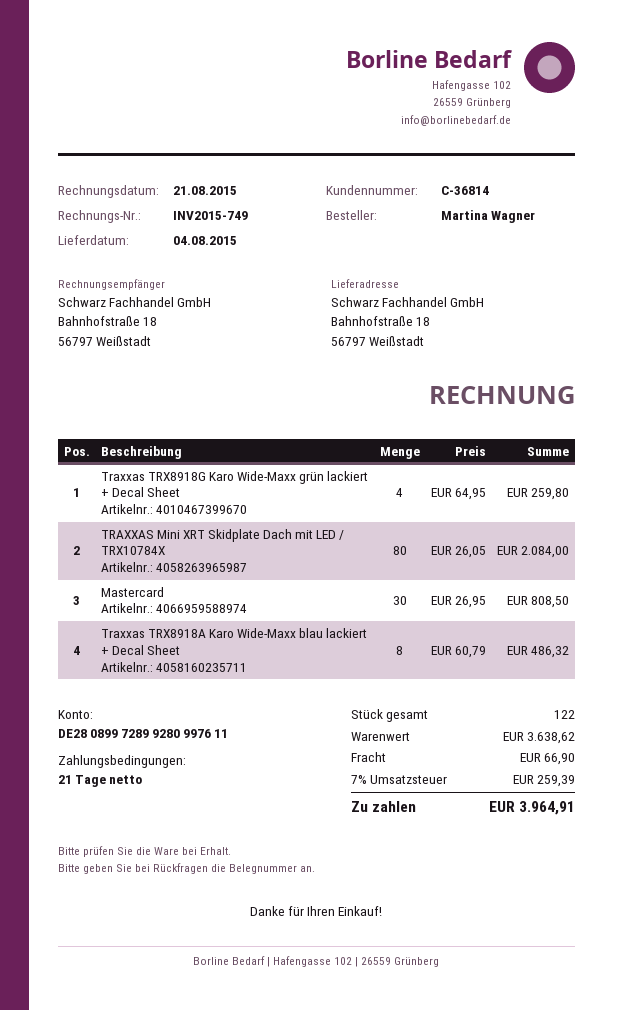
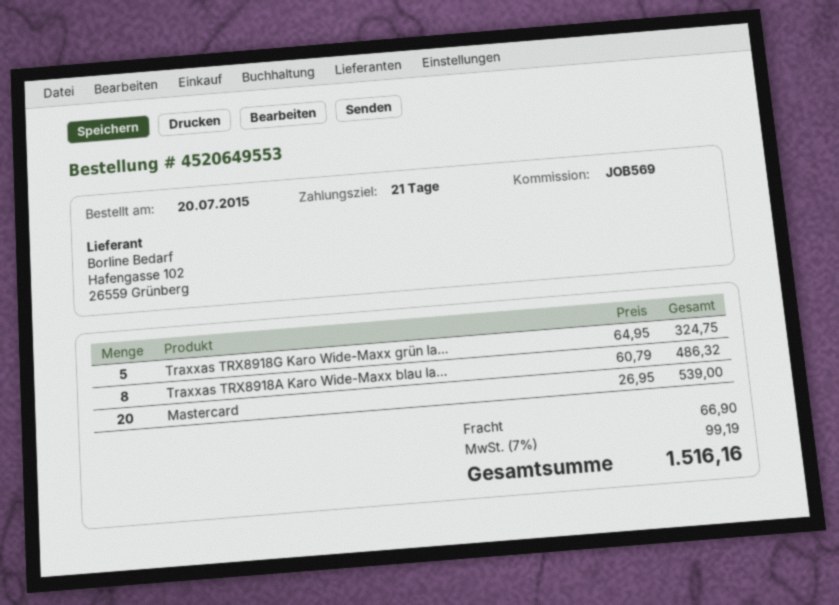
Traxxas TRX8918G Karo Wide-Maxx grün lackiert + Decal Sheet: 4 x 64.95 = 259.80 -> 5 x 64.95 = 324.75
TRAXXAS Mini XRT Skidplate Dach mit LED / TRX10784X: 80 x 26.05 = 2084.00 -> none
Mastercard: 30 x 26.95 = 808.50 -> 20 x 26.95 = 539.00
tax: 7% = 259.39 -> 7% = 99.19
total: 3964.91 -> 1516.16

